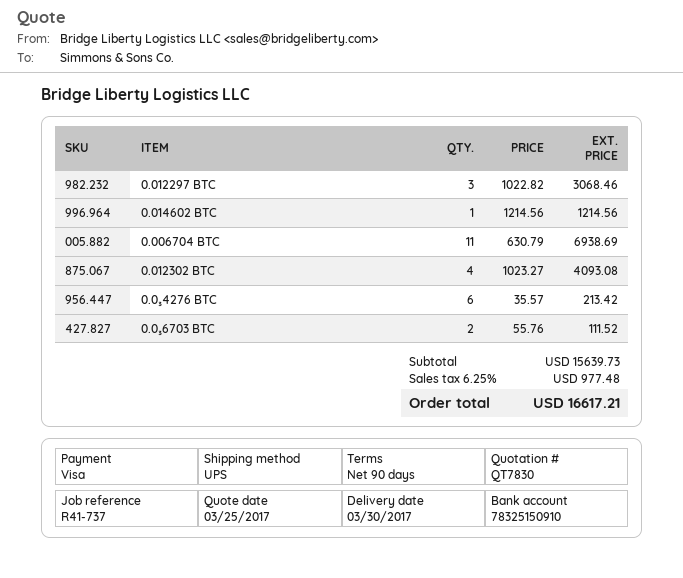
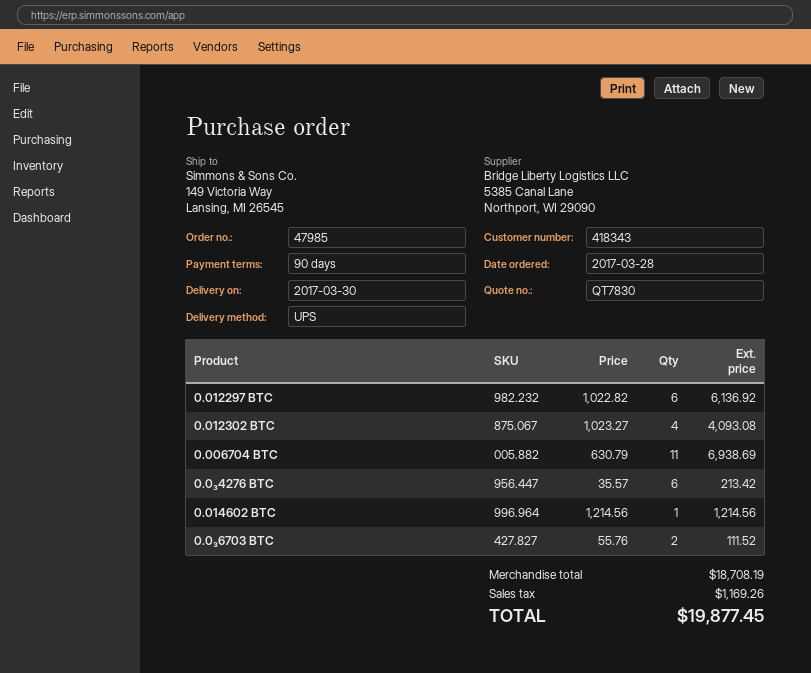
0.012297 BTC: 3 x 1022.82 = 3068.46 -> 6 x 1022.82 = 6136.92
subtotal: 15639.73 -> 18708.19
tax: 977.48 -> 1169.26
total: 16617.21 -> 19877.45

